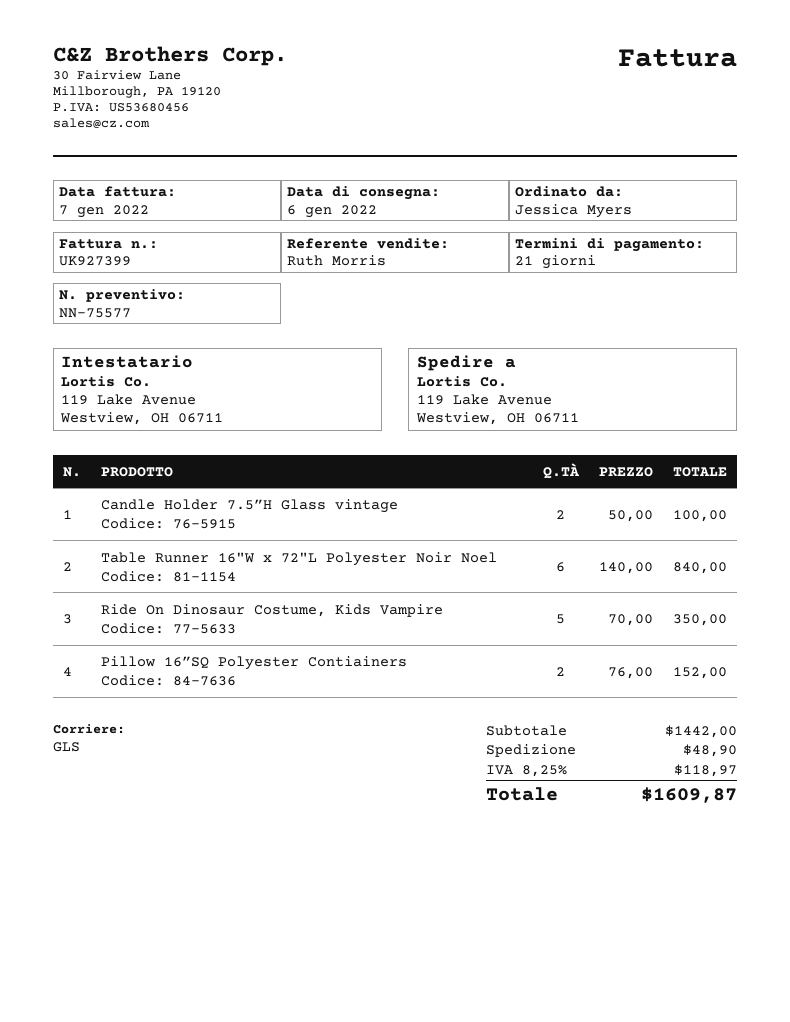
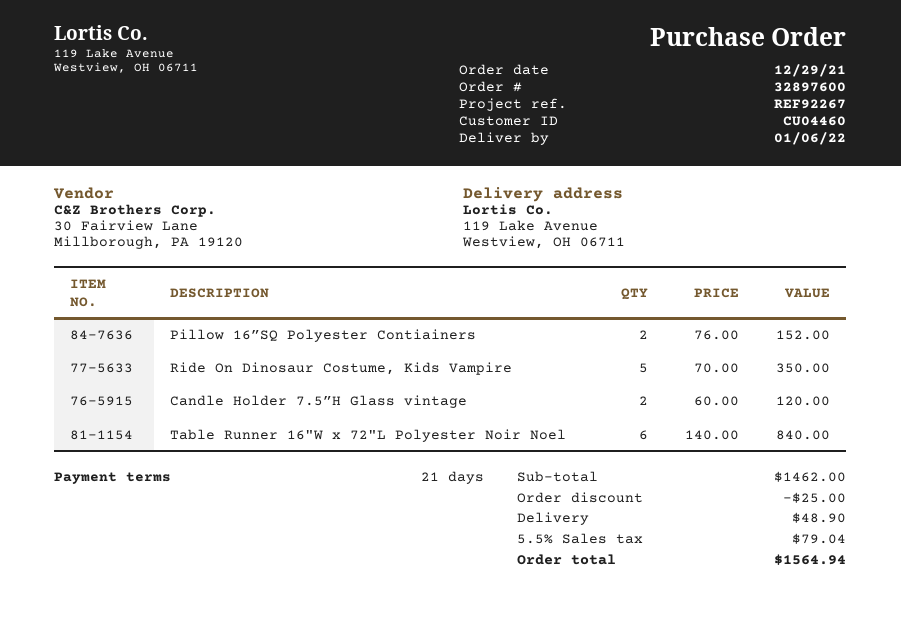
Candle Holder 7.5”H Glass vintage: 2 x 50.00 = 100.00 -> 2 x 60.00 = 120.00
subtotal: 1442.00 -> 1462.00
discount: none -> 25.00
tax: 8.25% = 118.97 -> 5.5% = 79.04
total: 1609.87 -> 1564.94

